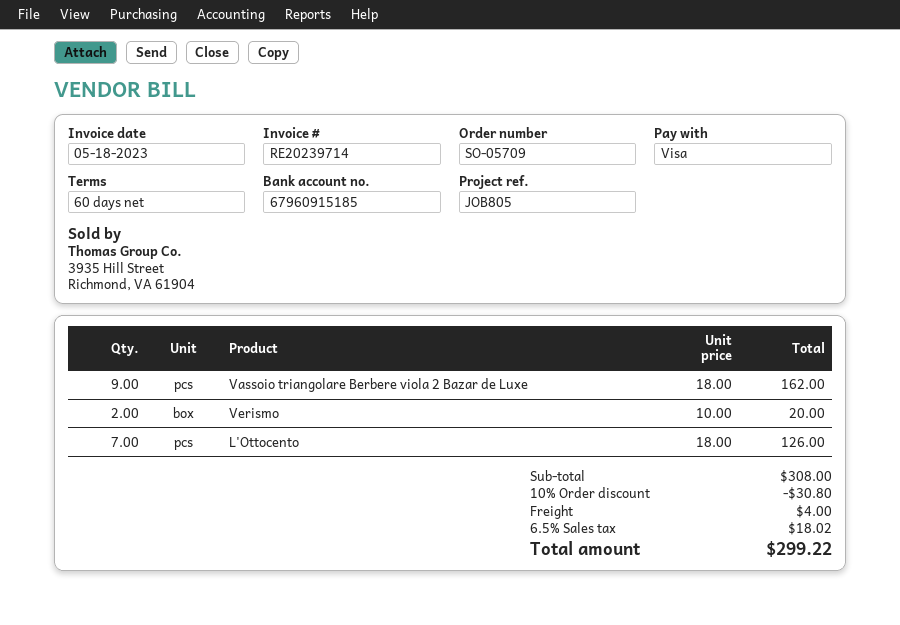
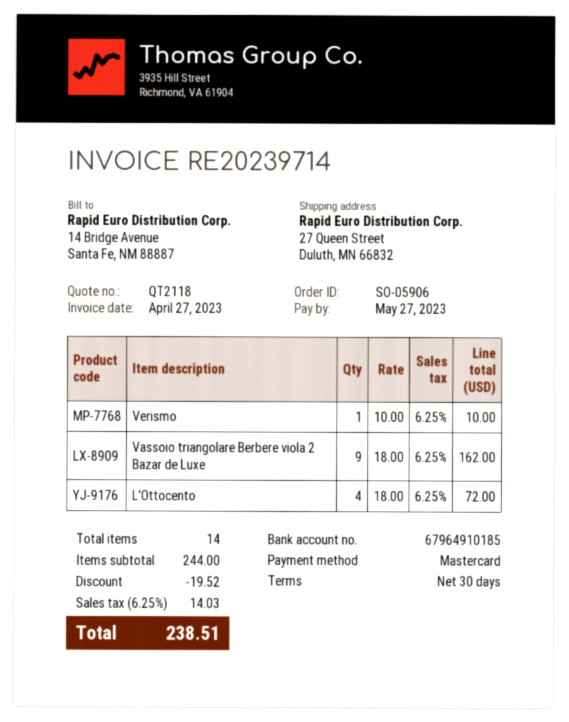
order number: SO-05709 -> SO-05906
invoice date: 2023-05-18 -> 2023-04-27
payment terms: 60 days -> 30 days
payment method: Visa -> Mastercard
bank account: 67960915185 -> 67964910185
Verismo: 2 x 10.00 = 20.00 -> 1 x 10.00 = 10.00
L'Ottocento: 7 x 18.00 = 126.00 -> 4 x 18.00 = 72.00
subtotal: 308.00 -> 244.00
discount: 30.80 -> 19.52
shipping: 4.00 -> none
tax: 6.5% = 18.02 -> 6.25% = 14.03
total: 299.22 -> 238.51

